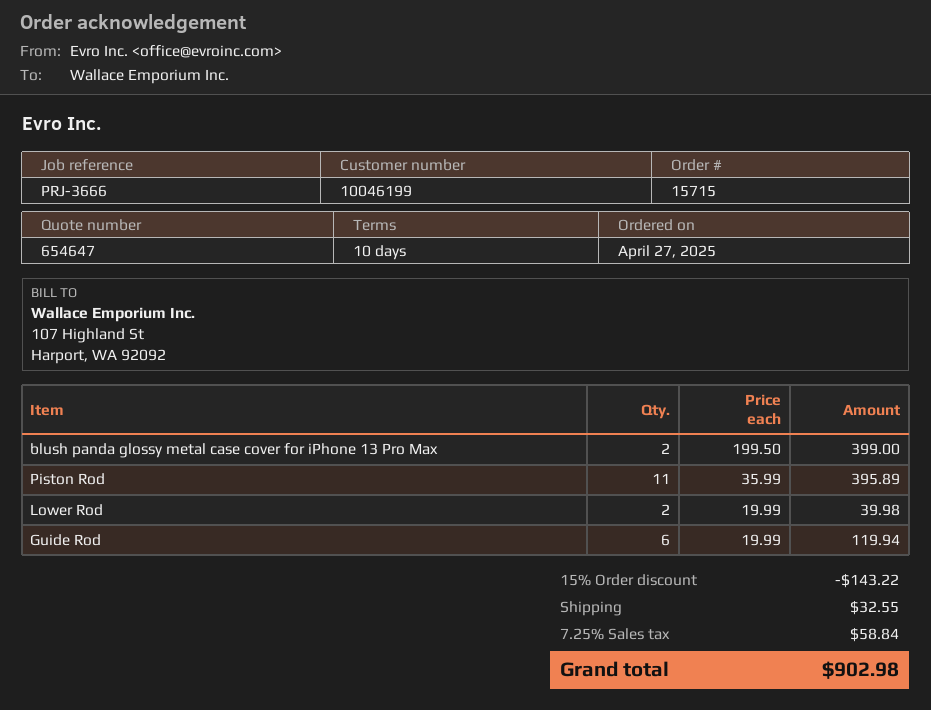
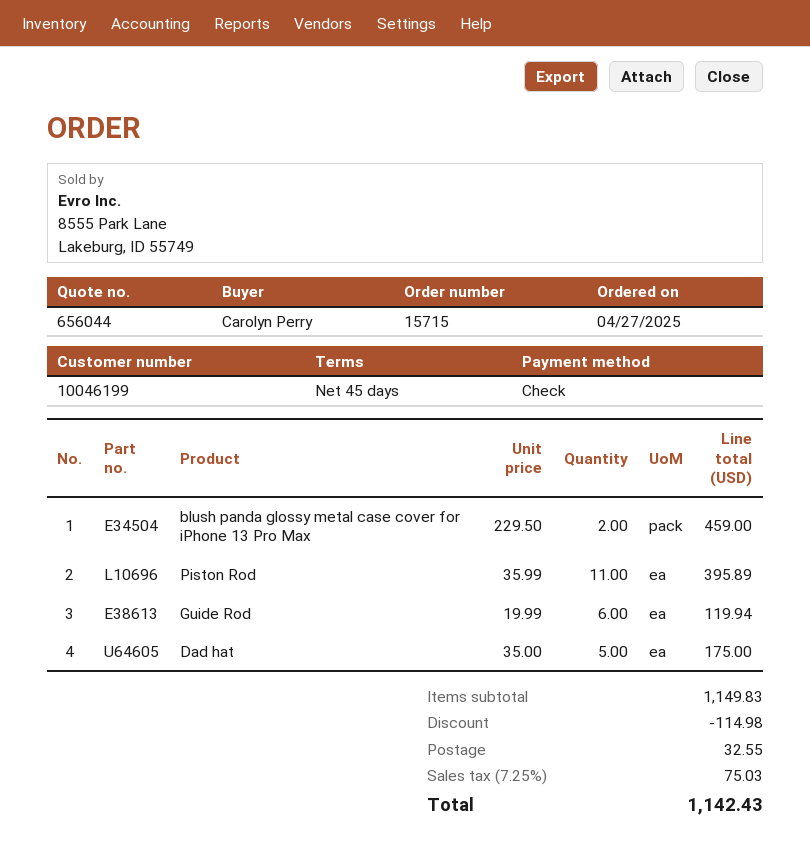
quote number: 654647 -> 656044
payment terms: 10 days -> 45 days
blush panda glossy metal case cover for iPhone 13 Pro Max: 2 x 199.50 = 399.00 -> 2 x 229.50 = 459.00
Lower Rod: 2 x 19.99 = 39.98 -> none
Dad hat: none -> 5 x 35.00 = 175.00
discount: 143.22 -> 114.98
tax: 7.25% = 58.84 -> 7.25% = 75.03
total: 902.98 -> 1142.43

